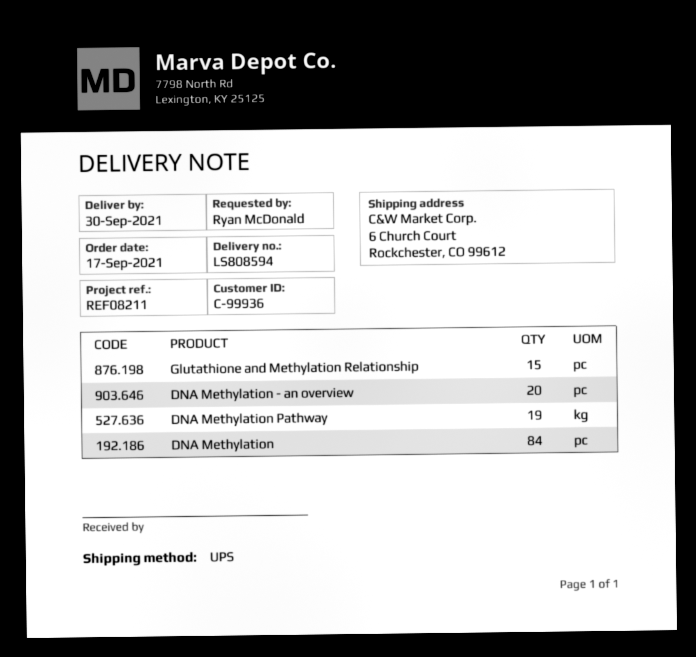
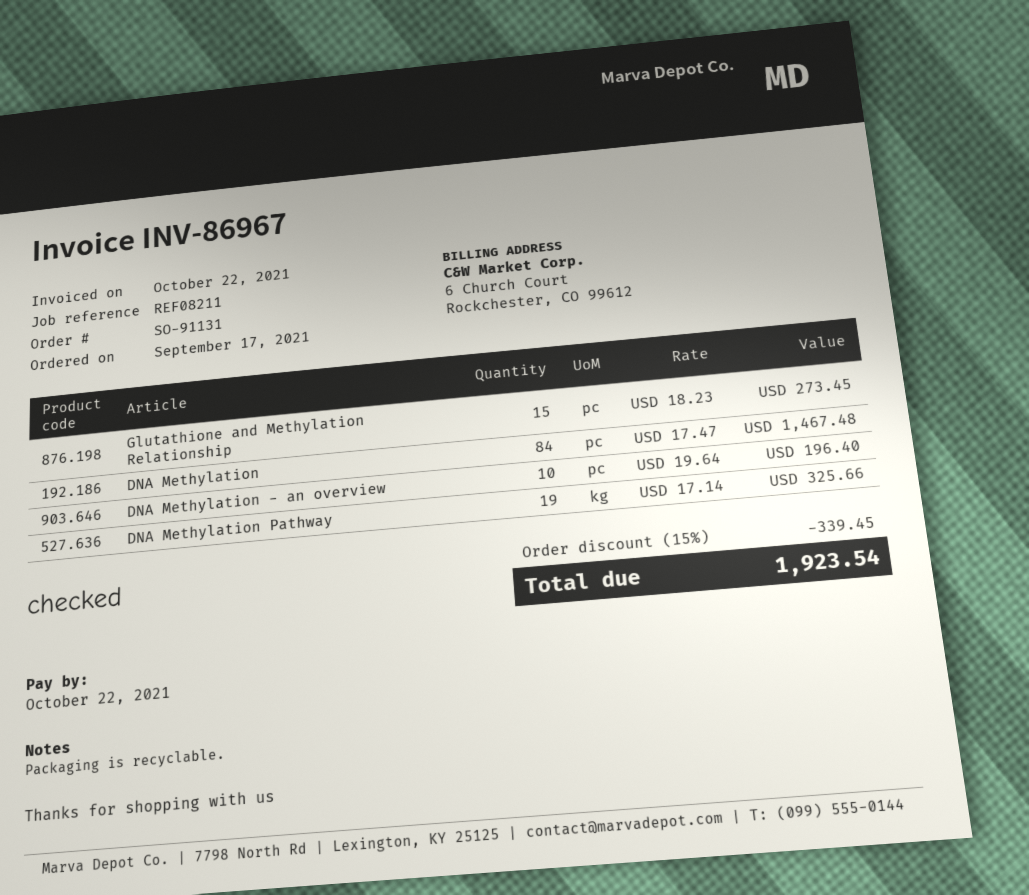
DNA Methylation - an overview: 20 -> 10

